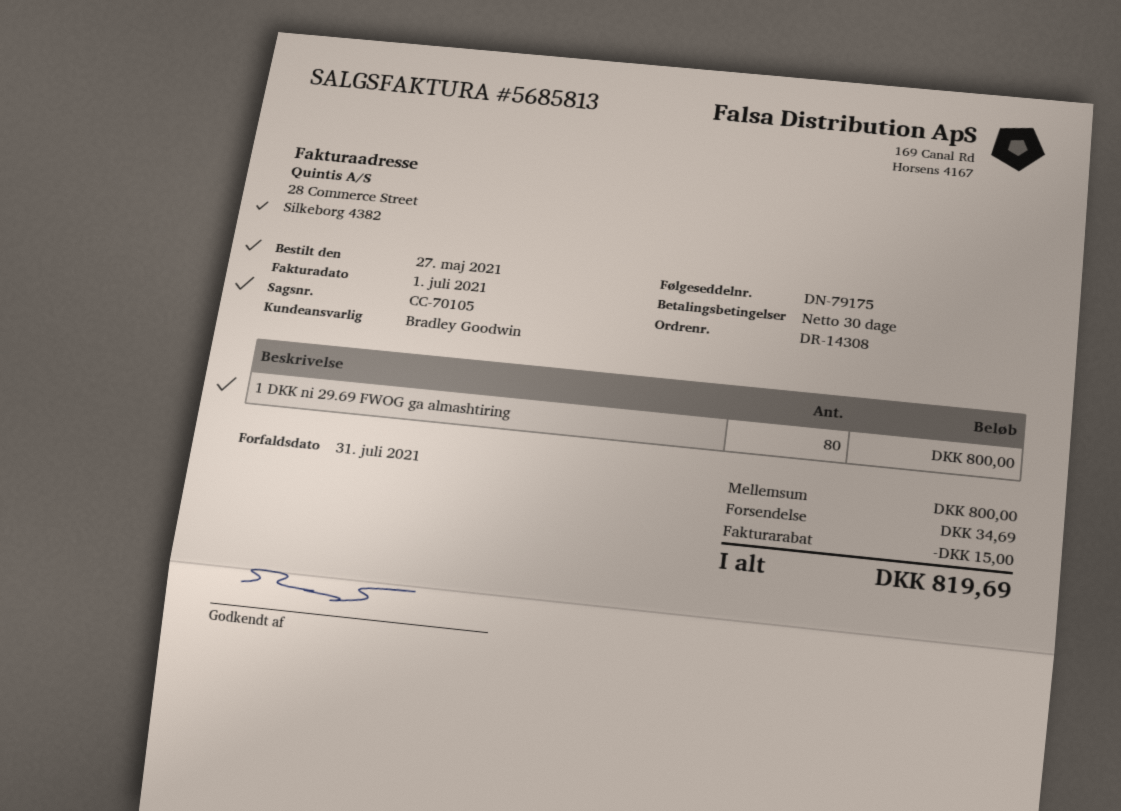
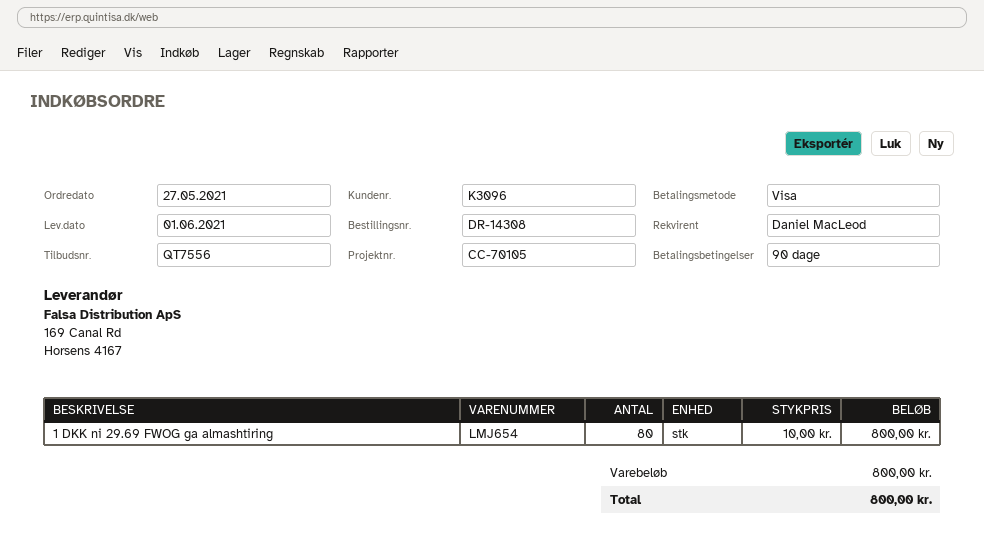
payment terms: 30 days -> 90 days
discount: 15.00 -> none
shipping: 34.69 -> none
total: 819.69 -> 800.00

